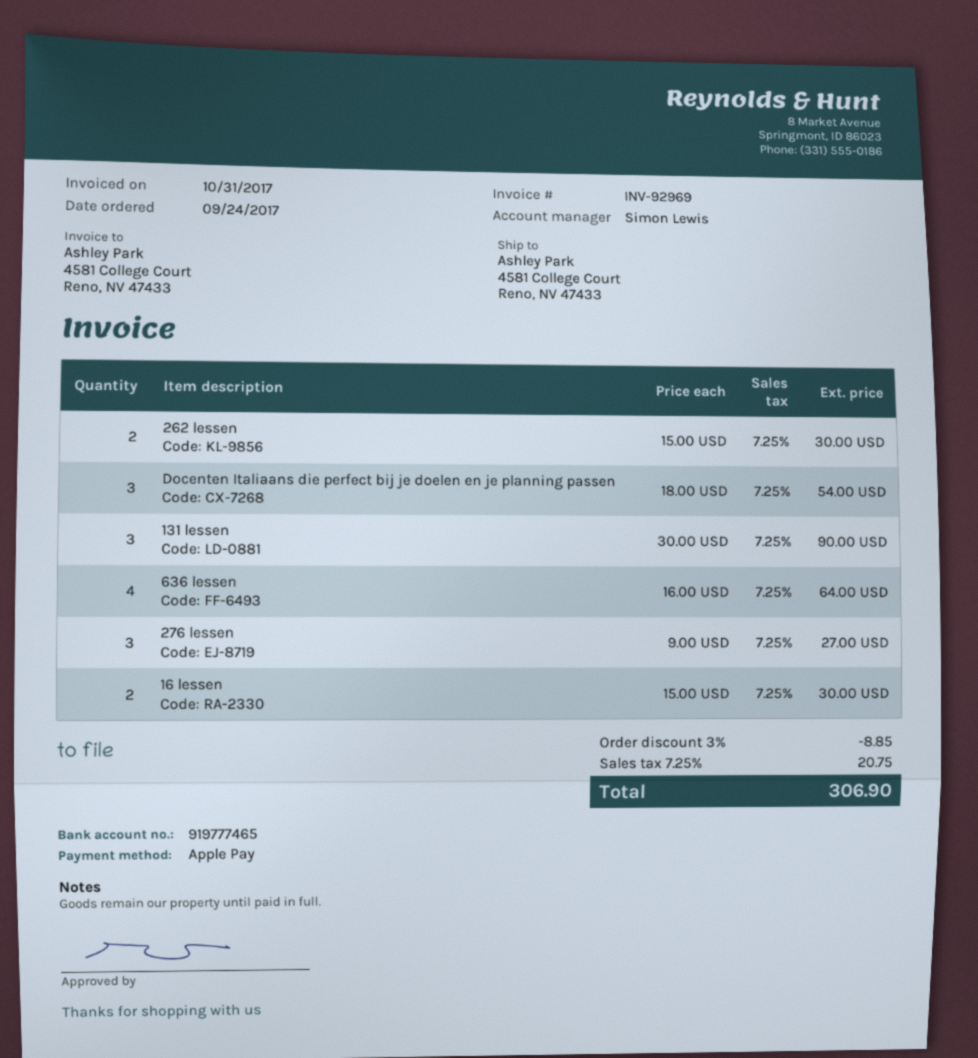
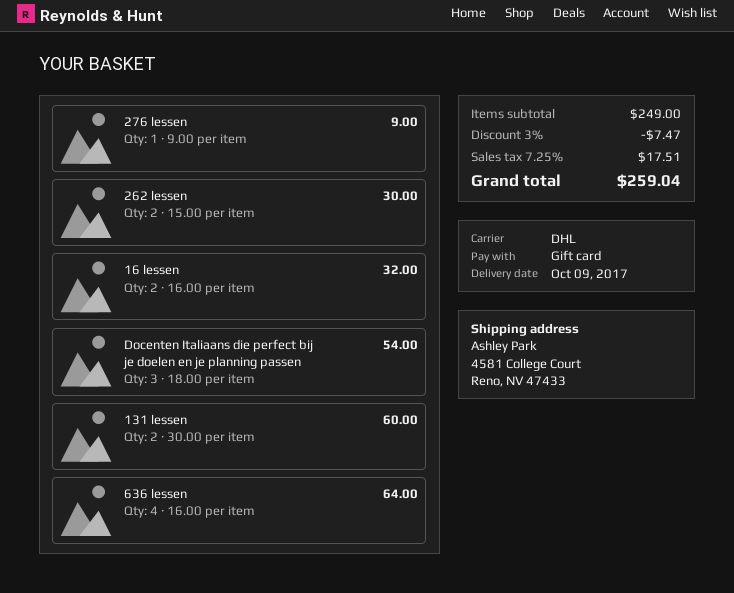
payment method: Apple Pay -> gift card
131 lessen: 3 x 30.00 = 90.00 -> 2 x 30.00 = 60.00
276 lessen: 3 x 9.00 = 27.00 -> 1 x 9.00 = 9.00
16 lessen: 2 x 15.00 = 30.00 -> 2 x 16.00 = 32.00
discount: 3% = 8.85 -> 3% = 7.47
tax: 7.25% = 20.75 -> 7.25% = 17.51
total: 306.90 -> 259.04

